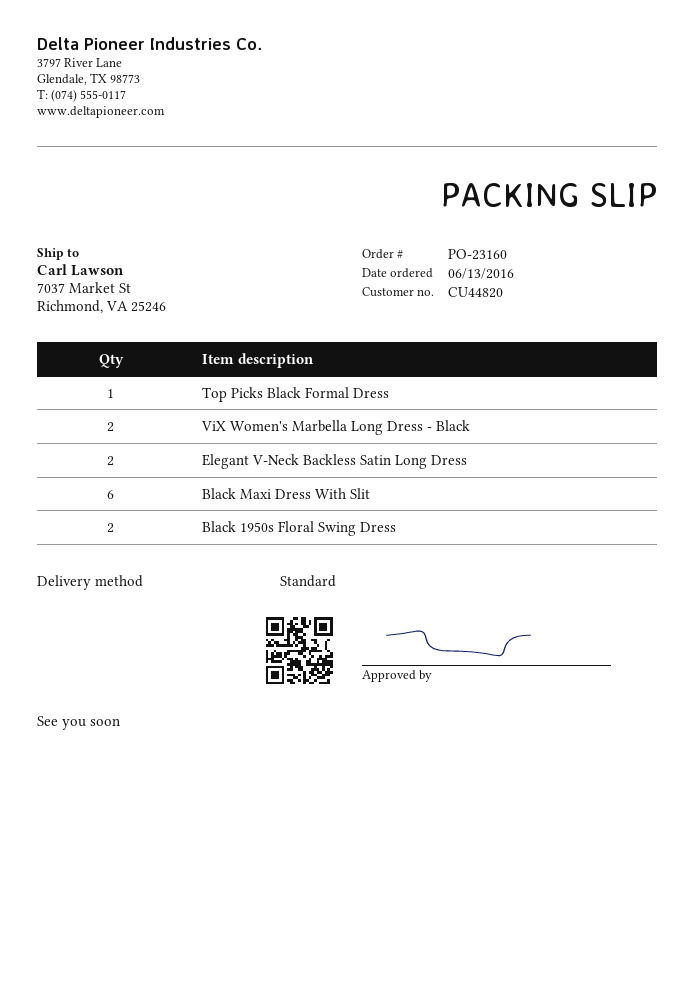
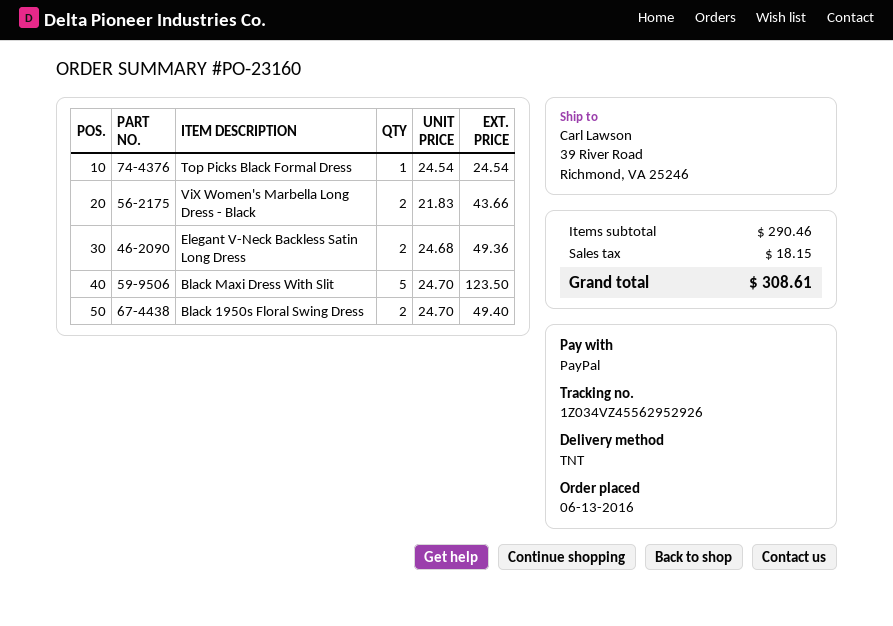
shipping method: standard -> TNT
ship to: 7037 Market St, Richmond, VA 25246 -> 39 River Road, Richmond, VA 25246
Black Maxi Dress With Slit: 6 -> 5

